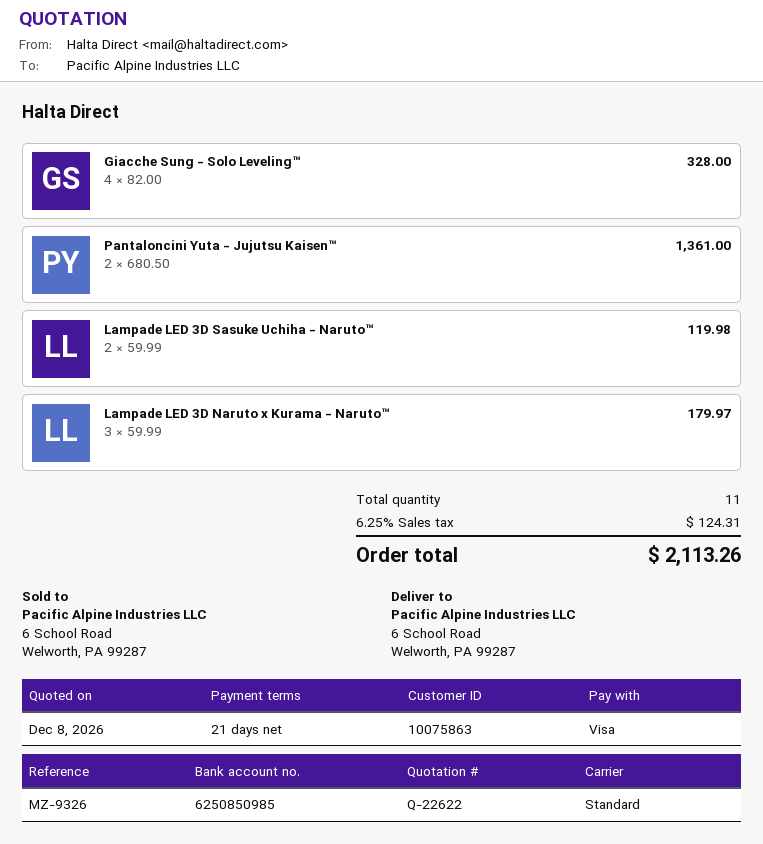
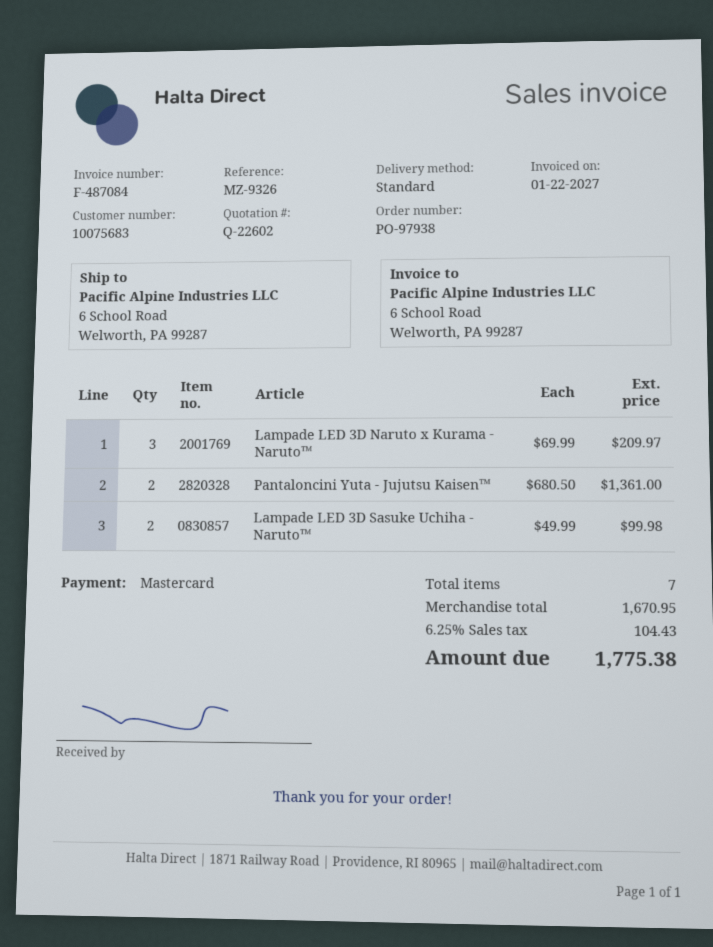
quote number: Q-22622 -> Q-22602
customer number: 10075863 -> 10075683
payment method: Visa -> Mastercard
Giacche Sung - Solo Leveling™: 4 x 82.00 = 328.00 -> none
Lampade LED 3D Sasuke Uchiha - Naruto™: 2 x 59.99 = 119.98 -> 2 x 49.99 = 99.98
Lampade LED 3D Naruto x Kurama - Naruto™: 3 x 59.99 = 179.97 -> 3 x 69.99 = 209.97
total quantity: 11 -> 7
tax: 6.25% = 124.31 -> 6.25% = 104.43
total: 2113.26 -> 1775.38

